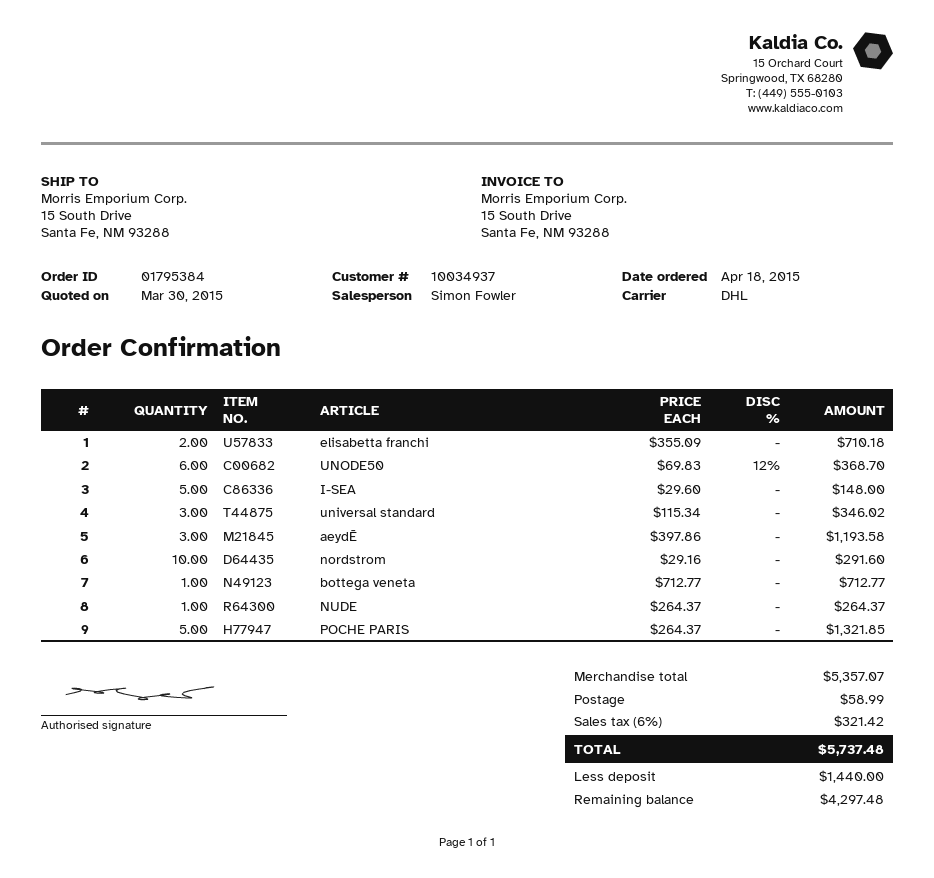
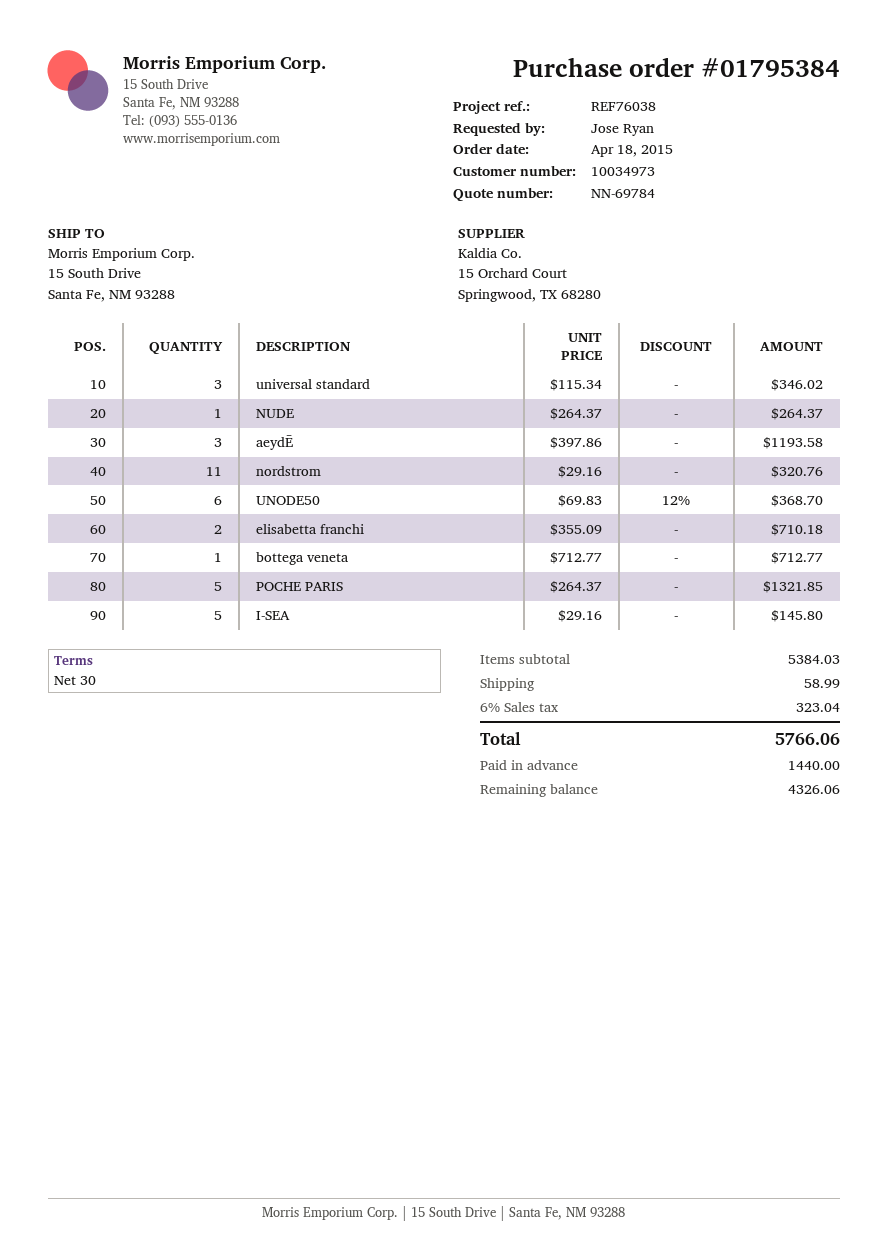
customer number: 10034937 -> 10034973
I-SEA: 5 x 29.60 = 148.00 -> 5 x 29.16 = 145.80
nordstrom: 10 x 29.16 = 291.60 -> 11 x 29.16 = 320.76
subtotal: 5357.07 -> 5384.03
tax: 6% = 321.42 -> 6% = 323.04
total: 5737.48 -> 5766.06
balance: 4297.48 -> 4326.06

